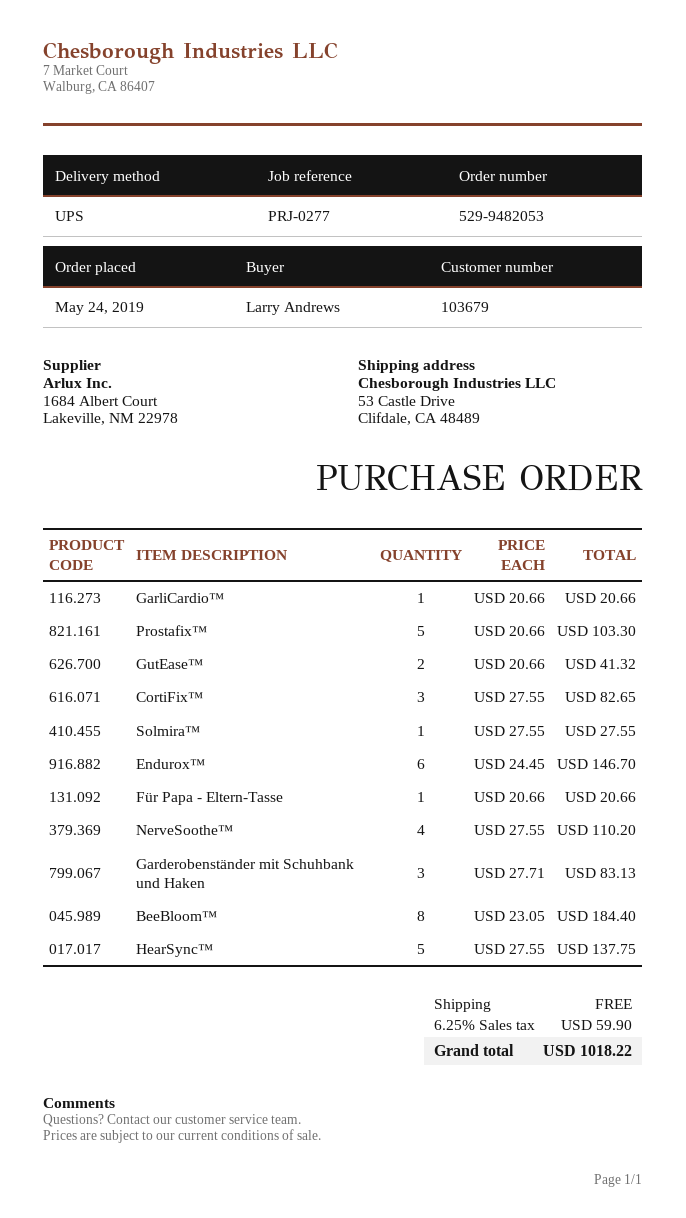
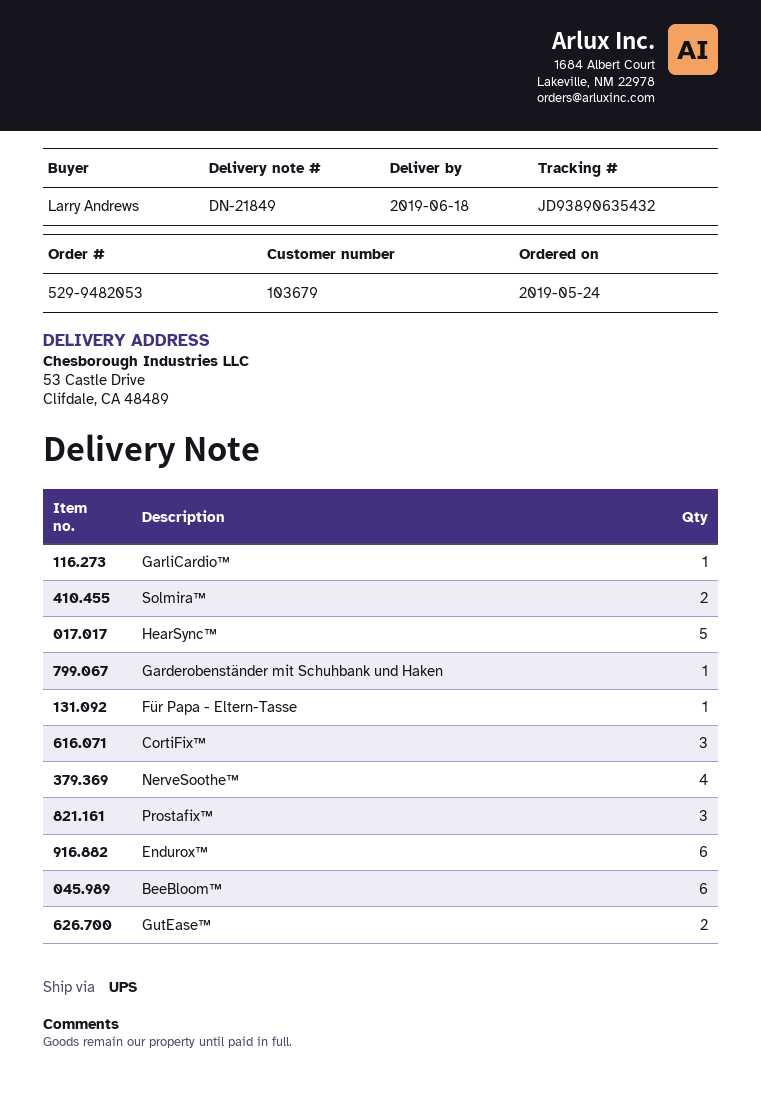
Prostafix™: 5 -> 3
Solmira™: 1 -> 2
Garderobenständer mit Schuhbank und Haken: 3 -> 1
BeeBloom™: 8 -> 6

